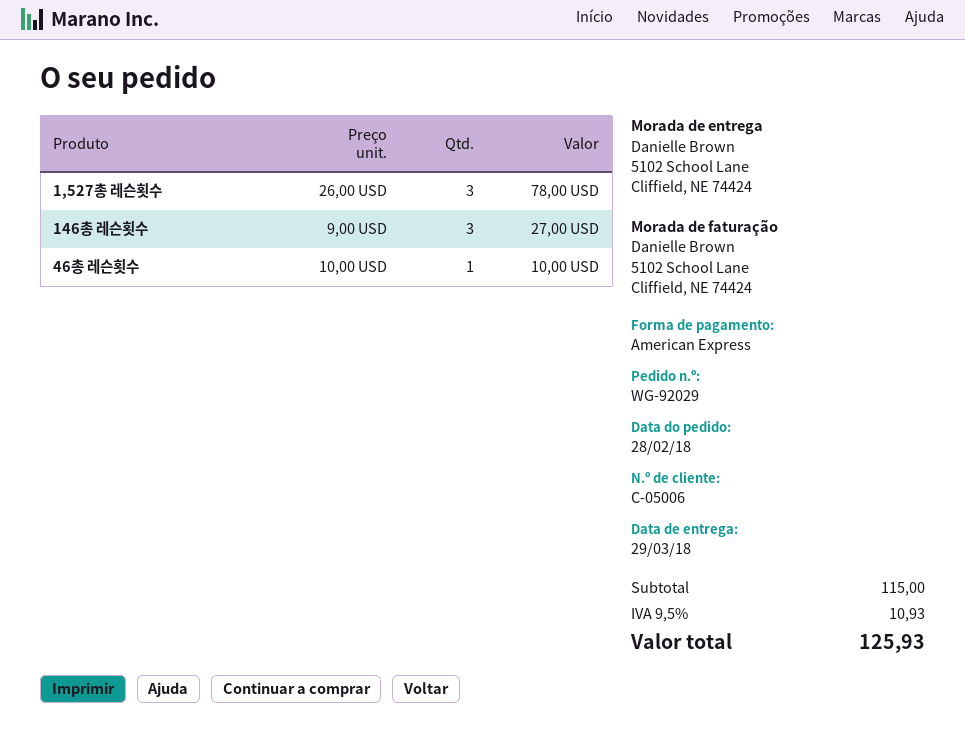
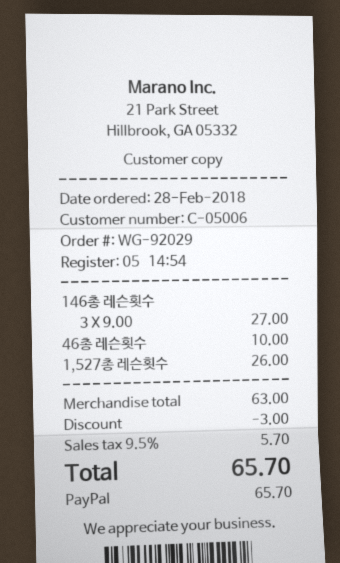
payment method: American Express -> PayPal
1,527총 레슨횟수: 3 x 26.00 = 78.00 -> 1 x 26.00 = 26.00
subtotal: 115.00 -> 63.00
discount: none -> 3.00
tax: 9.5% = 10.93 -> 9.5% = 5.70
total: 125.93 -> 65.70

